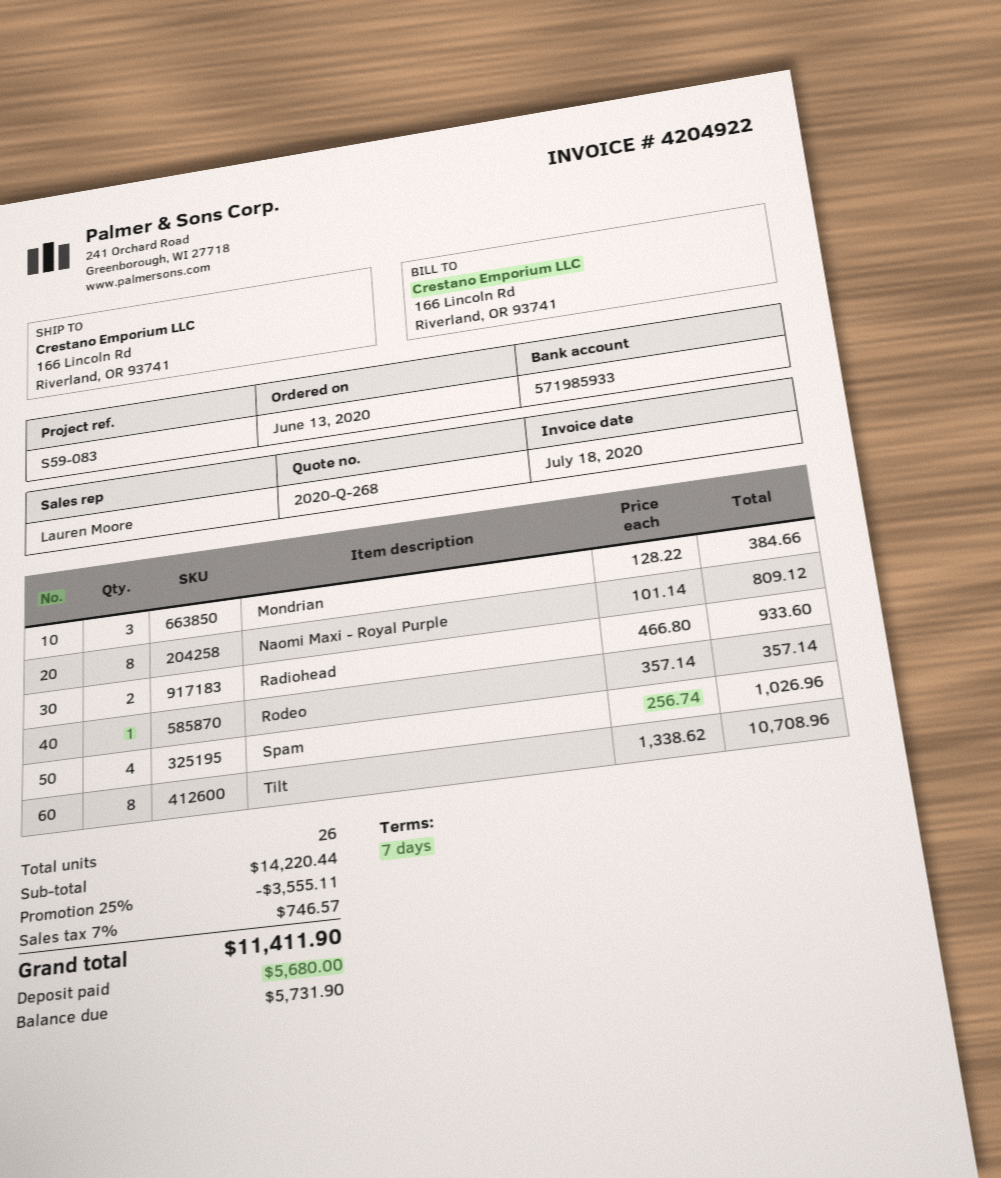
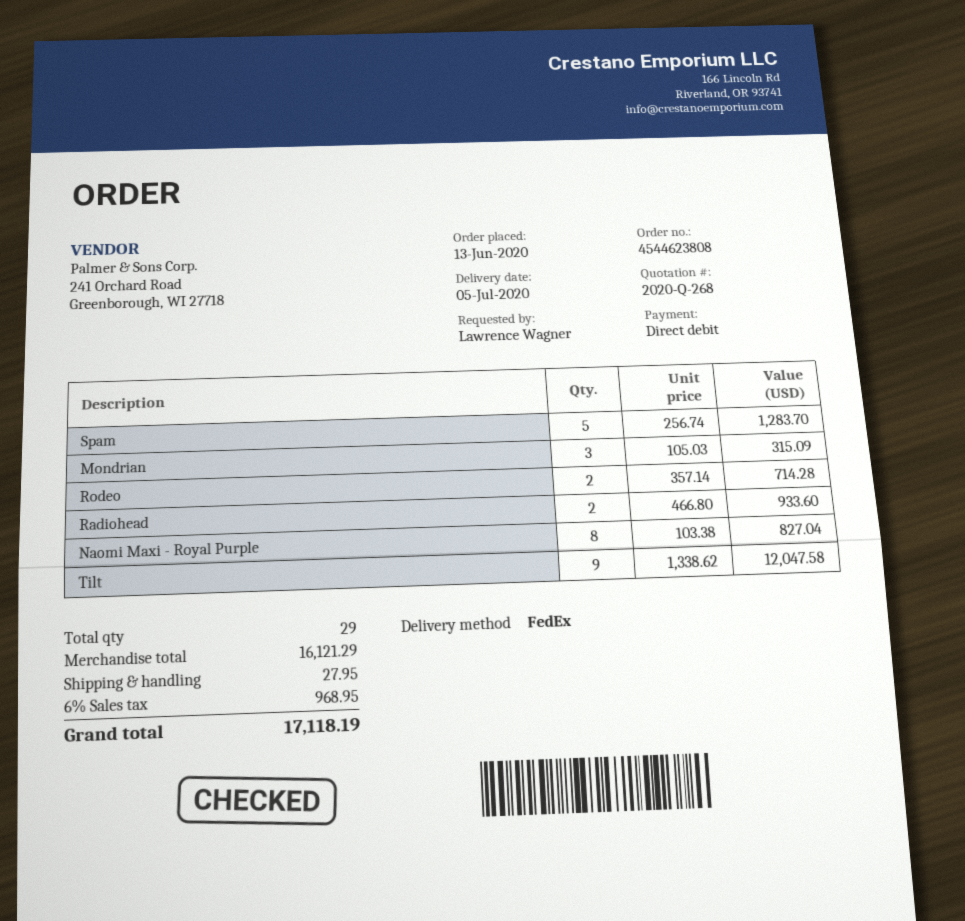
Mondrian: 3 x 128.22 = 384.66 -> 3 x 105.03 = 315.09
Naomi Maxi - Royal Purple: 8 x 101.14 = 809.12 -> 8 x 103.38 = 827.04
Rodeo: 1 x 357.14 = 357.14 -> 2 x 357.14 = 714.28
Spam: 4 x 256.74 = 1026.96 -> 5 x 256.74 = 1283.70
Tilt: 8 x 1338.62 = 10708.96 -> 9 x 1338.62 = 12047.58
total quantity: 26 -> 29
subtotal: 14220.44 -> 16121.29
discount: 25% = 3555.11 -> none
shipping: none -> 27.95
tax: 7% = 746.57 -> 6% = 968.95
total: 11411.90 -> 17118.19

